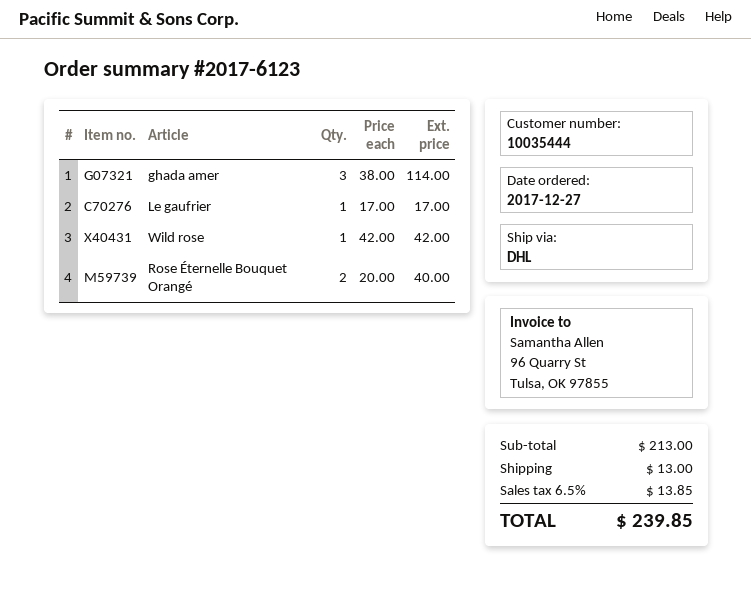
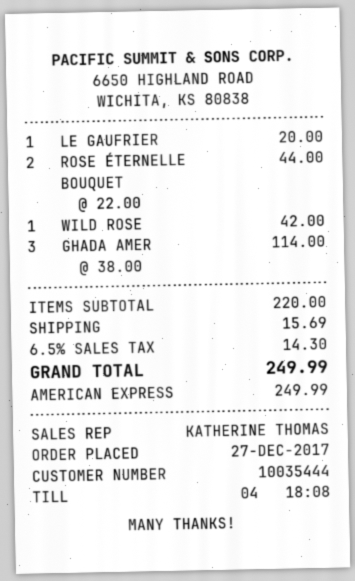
Le gaufrier: 1 x 17.00 = 17.00 -> 1 x 20.00 = 20.00
Rose Éternelle Bouquet Orangé: 2 x 20.00 = 40.00 -> 2 x 22.00 = 44.00
subtotal: 213.00 -> 220.00
shipping: 13.00 -> 15.69
tax: 6.5% = 13.85 -> 6.5% = 14.30
total: 239.85 -> 249.99

